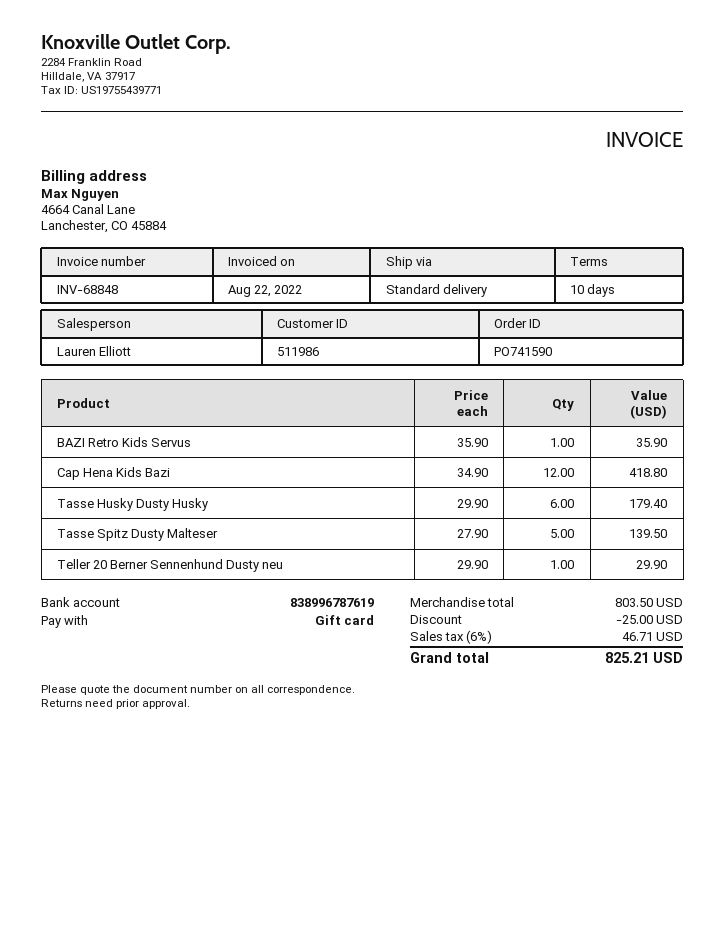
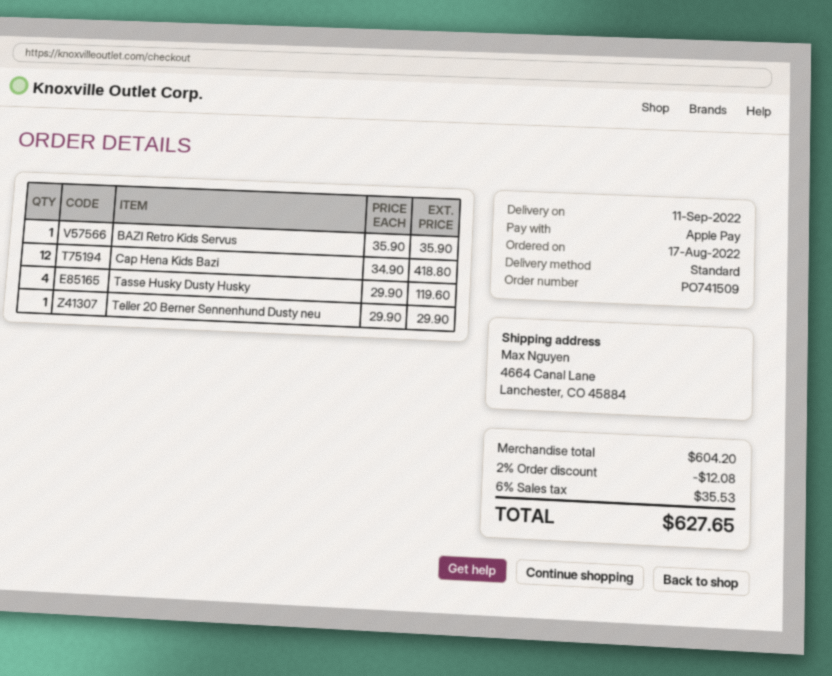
order number: PO741590 -> PO741509
payment method: gift card -> Apple Pay
Tasse Husky Dusty Husky: 6 x 29.90 = 179.40 -> 4 x 29.90 = 119.60
Tasse Spitz Dusty Malteser: 5 x 27.90 = 139.50 -> none
subtotal: 803.50 -> 604.20
discount: 25.00 -> 12.08
tax: 6% = 46.71 -> 6% = 35.53
total: 825.21 -> 627.65

